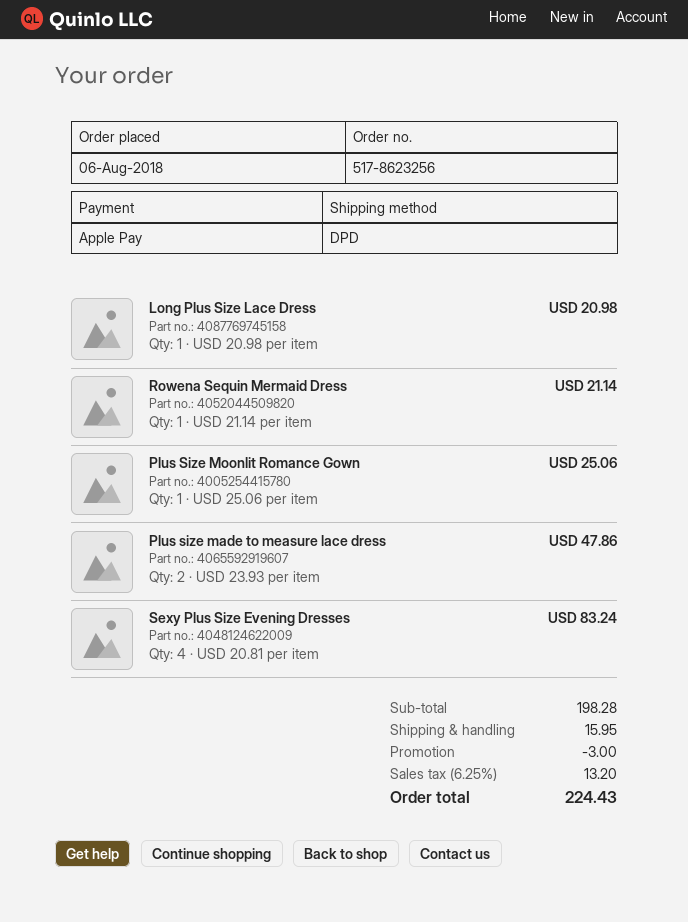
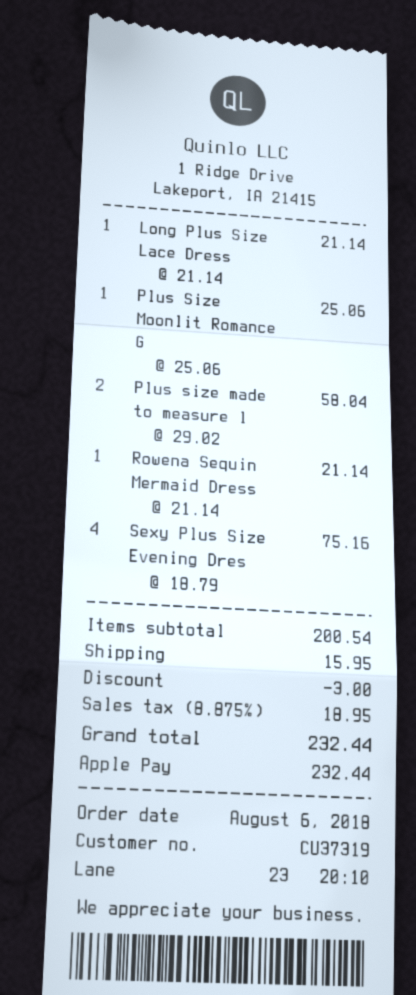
Long Plus Size Lace Dress: 1 x 20.98 = 20.98 -> 1 x 21.14 = 21.14
Plus size made to measure lace dress: 2 x 23.93 = 47.86 -> 2 x 29.02 = 58.04
Sexy Plus Size Evening Dresses: 4 x 20.81 = 83.24 -> 4 x 18.79 = 75.16
subtotal: 198.28 -> 200.54
tax: 6.25% = 13.20 -> 8.875% = 18.95
total: 224.43 -> 232.44

